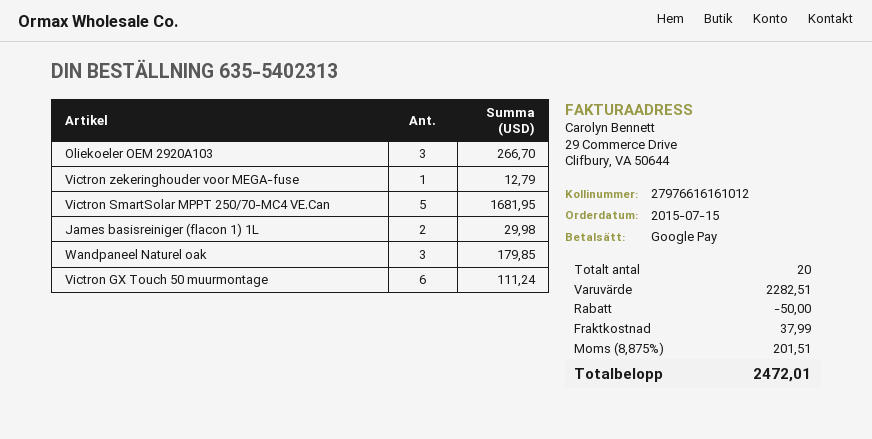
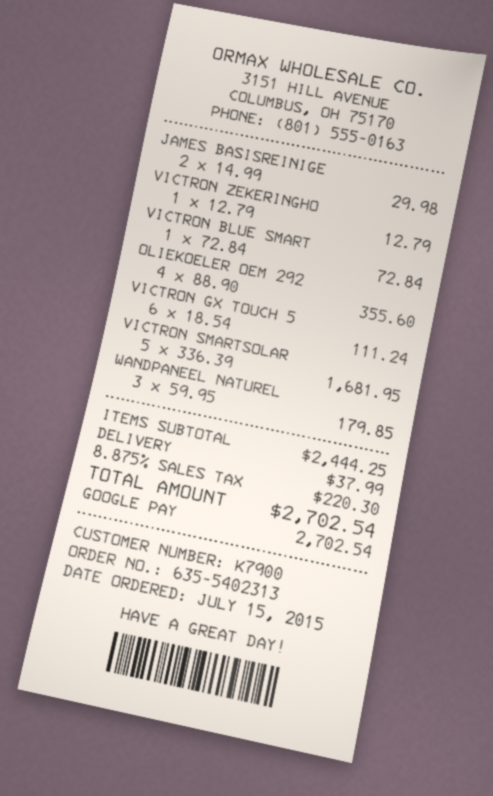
Oliekoeler OEM 2920A103: 3 for 266.70 -> 4 for 355.60
VICTRON BLUE SMART: none -> 1 for 72.84
subtotal: 2282.51 -> 2444.25
discount: 50.00 -> none
tax: 8.875% = 201.51 -> 8.875% = 220.30
total: 2472.01 -> 2702.54

